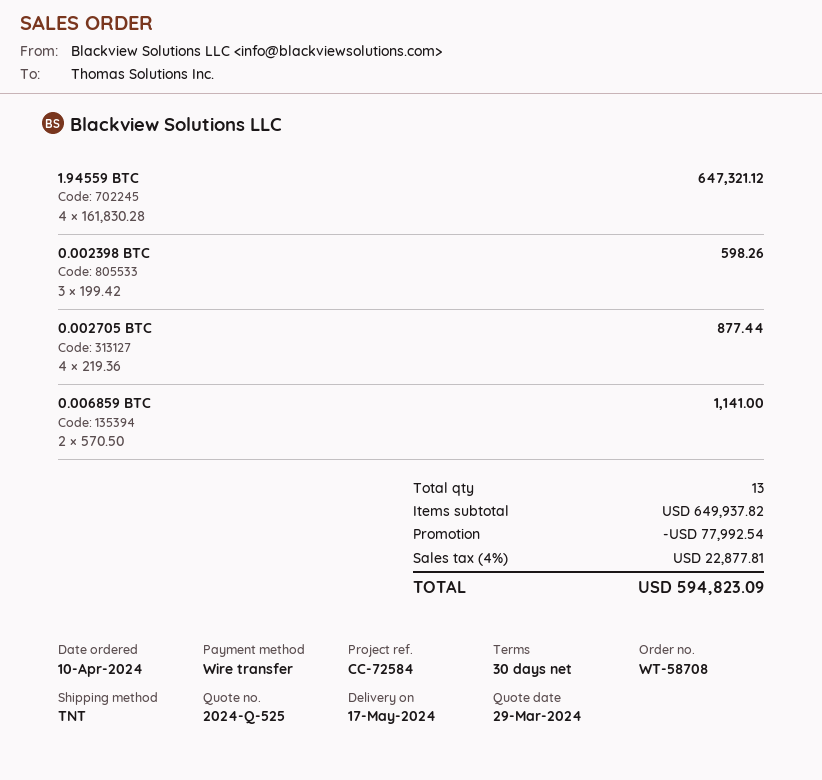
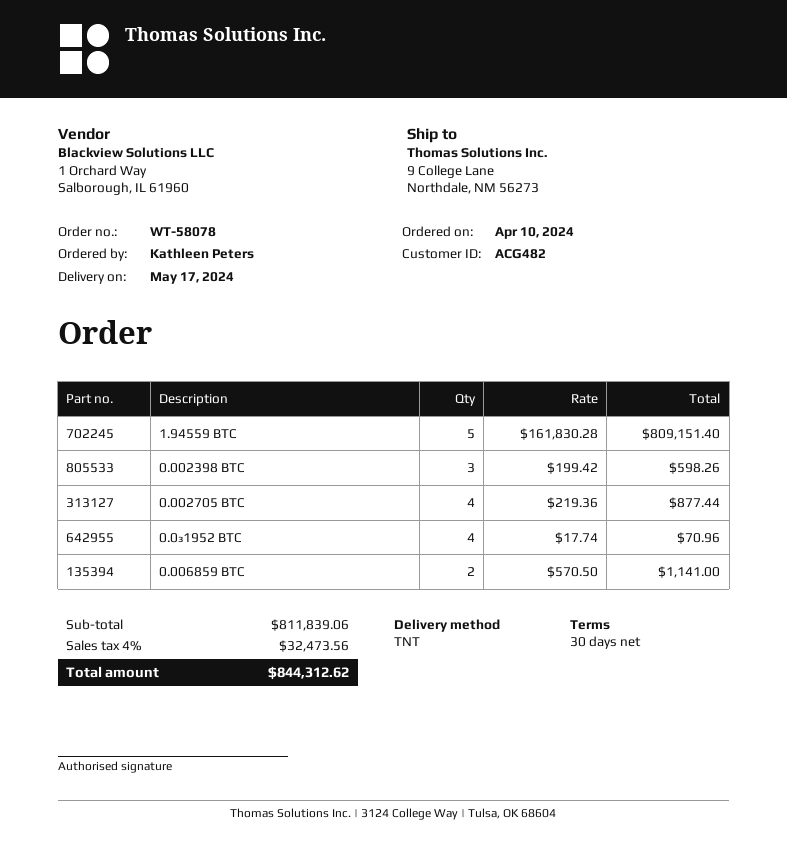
order number: WT-58708 -> WT-58078
1.94559 BTC: 4 x 161830.28 = 647321.12 -> 5 x 161830.28 = 809151.40
0.0₃1952 BTC: none -> 4 x 17.74 = 70.96
subtotal: 649937.82 -> 811839.06
discount: 77992.54 -> none
tax: 4% = 22877.81 -> 4% = 32473.56
total: 594823.09 -> 844312.62

